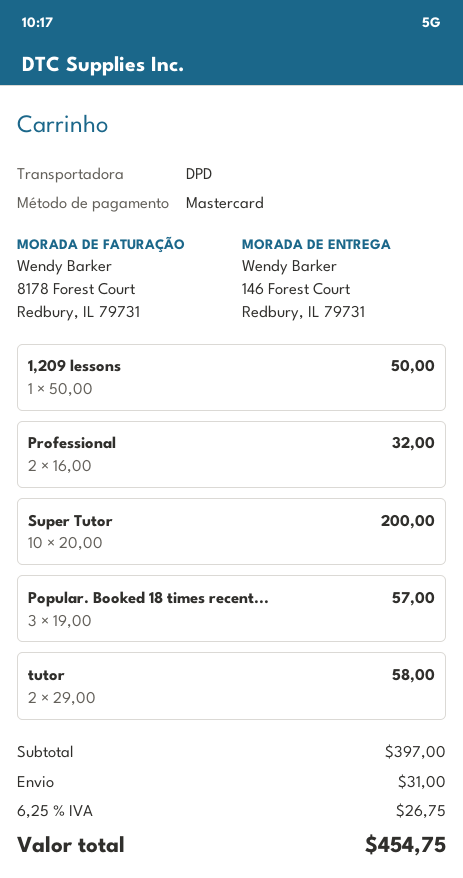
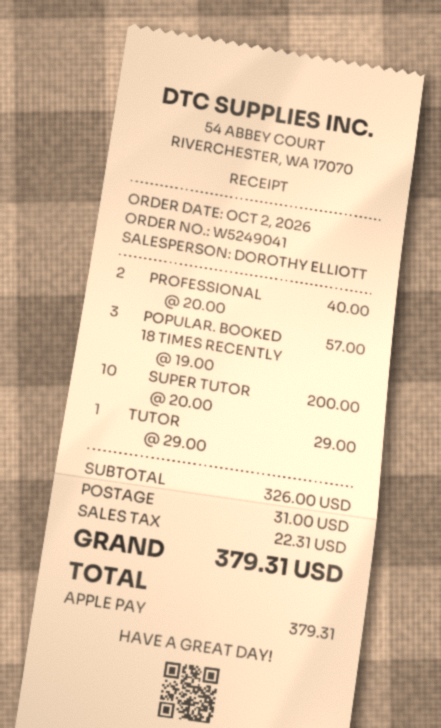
payment method: Mastercard -> Apple Pay
1,209 lessons: 1 x 50.00 = 50.00 -> none
Professional: 2 x 16.00 = 32.00 -> 2 x 20.00 = 40.00
tutor: 2 x 29.00 = 58.00 -> 1 x 29.00 = 29.00
subtotal: 397.00 -> 326.00
tax: 26.75 -> 22.31
total: 454.75 -> 379.31

